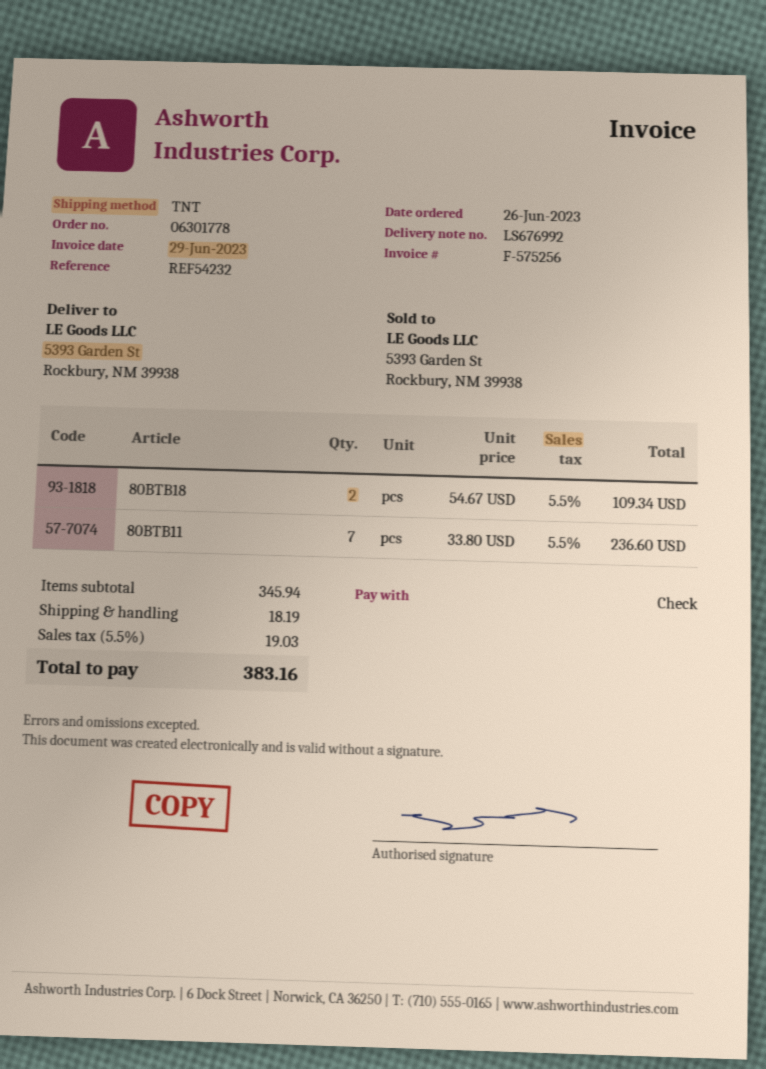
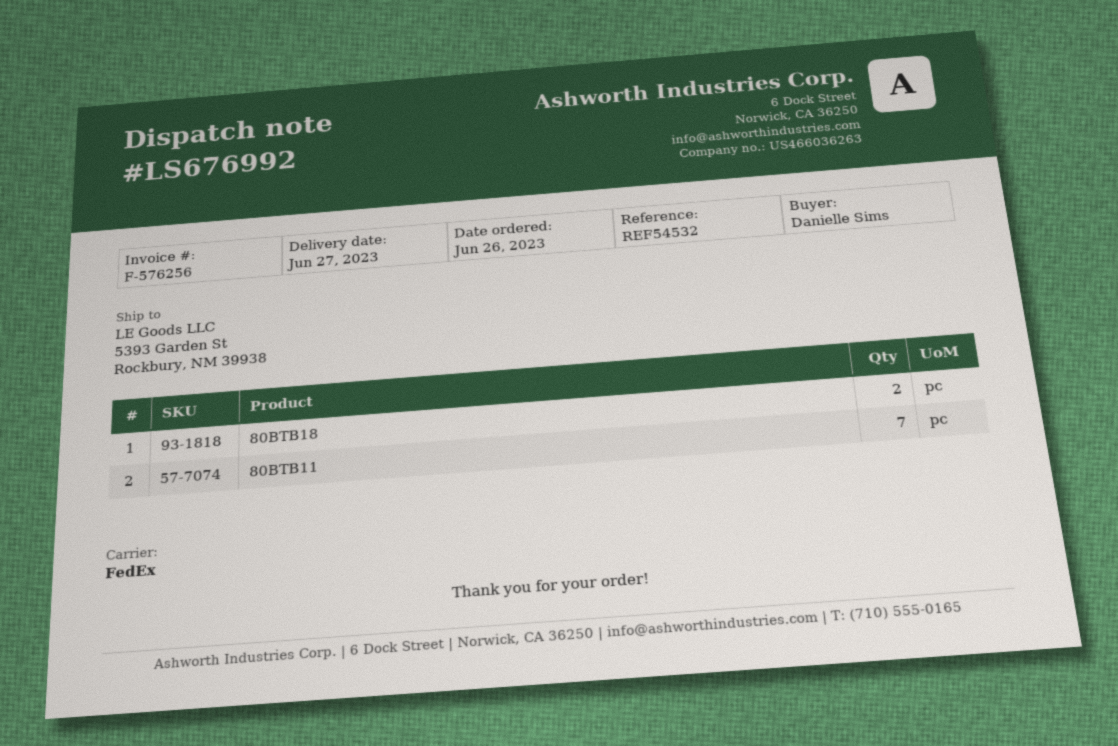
invoice number: F-575256 -> F-576256
reference: REF54232 -> REF54532
shipping method: TNT -> FedEx

